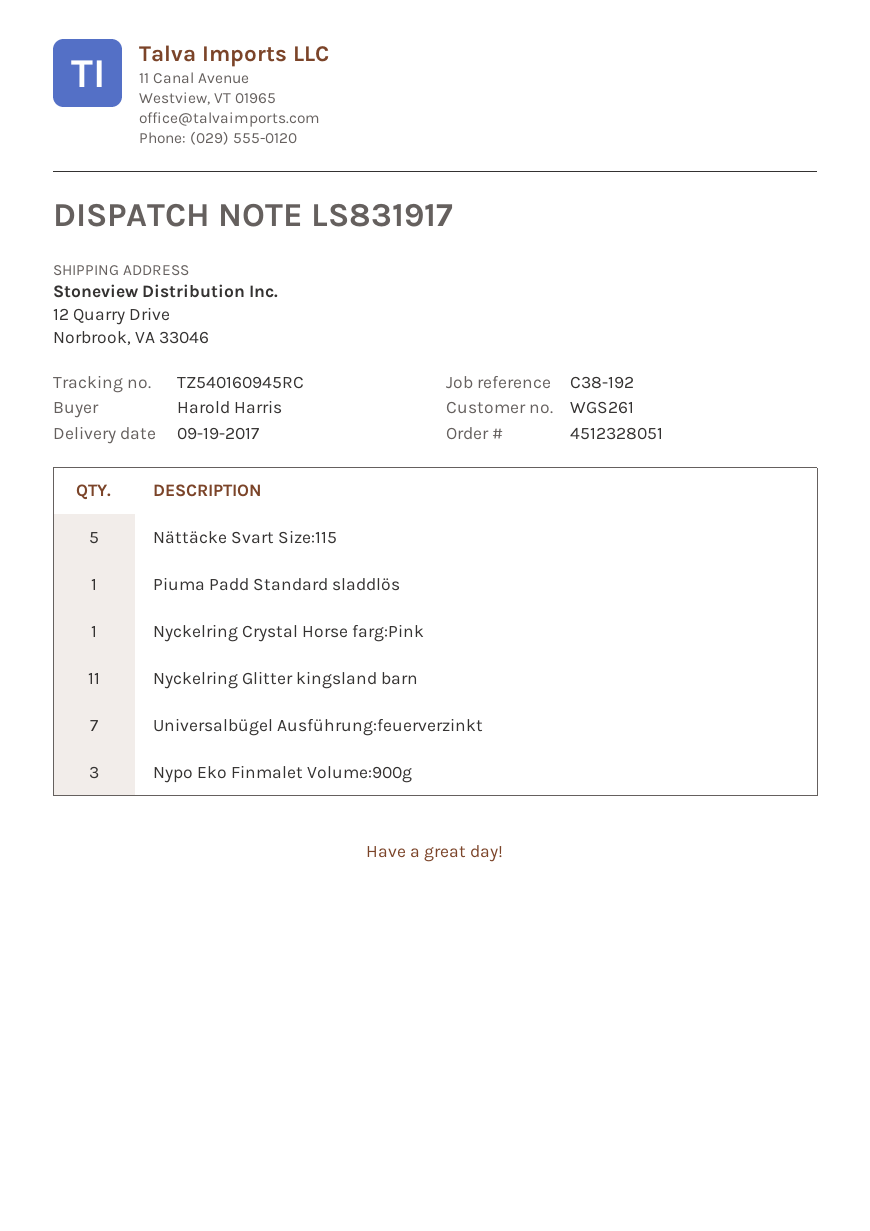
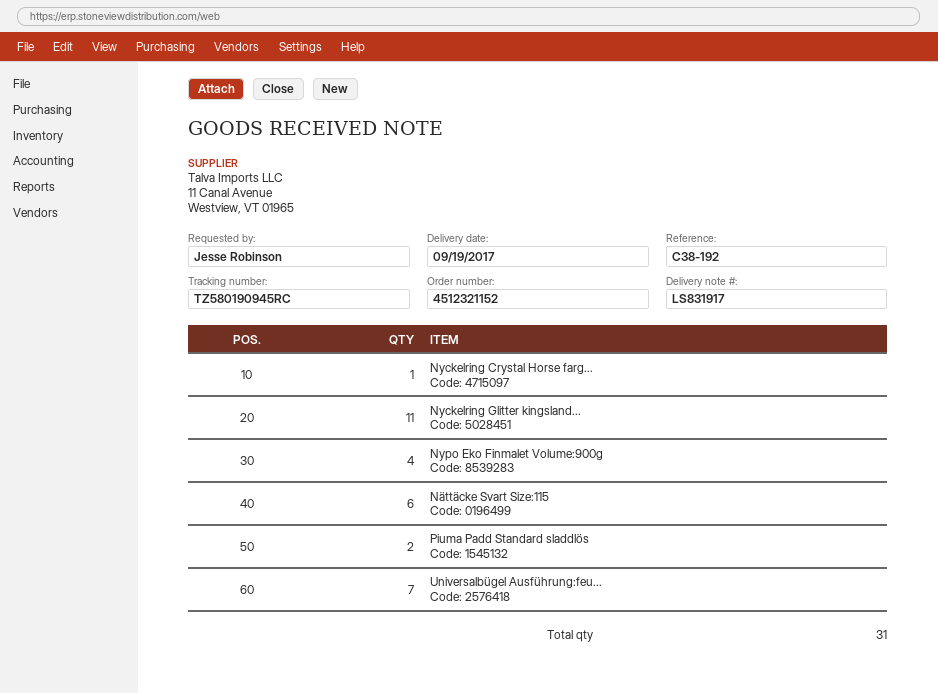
order number: 4512328051 -> 4512321152
ordered by: Harold Harris -> Jesse Robinson
tracking number: TZ540160945RC -> TZ580190945RC
Nättäcke Svart Size:115: 5 -> 6
Piuma Padd Standard sladdlös: 1 -> 2
Nypo Eko Finmalet Volume:900g: 3 -> 4

